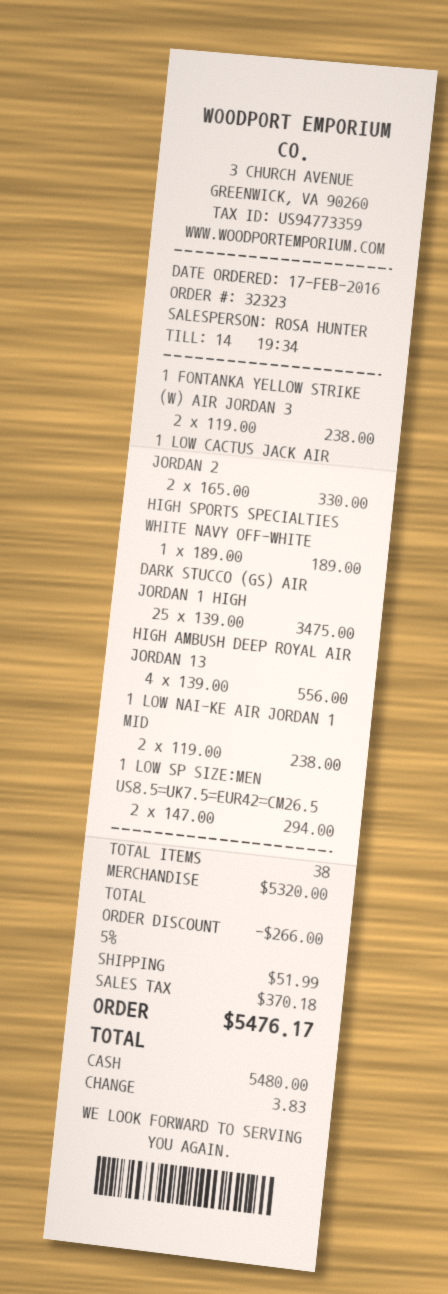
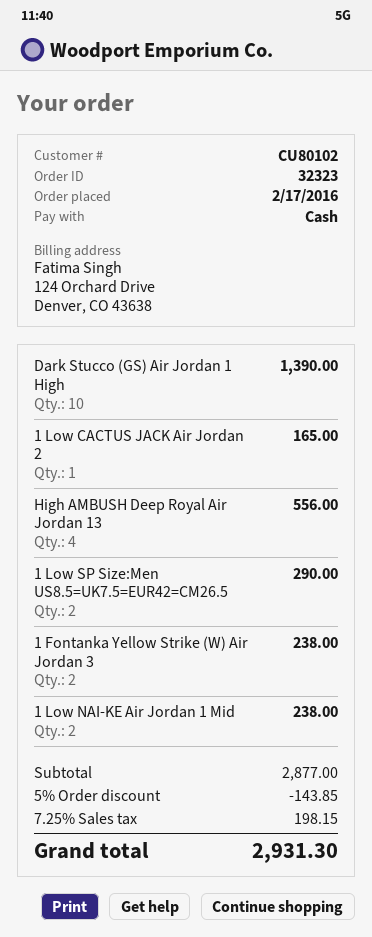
1 LOW CACTUS JACK AIR JORDAN 2: 2 for 330.00 -> 1 for 165.00
HIGH SPORTS SPECIALTIES WHITE NAVY OFF-WHITE: 1 for 189.00 -> none
DARK STUCCO (GS) AIR JORDAN 1 HIGH: 25 for 3475.00 -> 10 for 1390.00
1 LOW SP SIZE:MEN US8.5=UK7.5=EUR42=CM26.5: 2 for 294.00 -> 2 for 290.00
subtotal: 5320.00 -> 2877.00
discount: 5% = 266.00 -> 5% = 143.85
shipping: 51.99 -> none
tax: 370.18 -> 198.15
total: 5476.17 -> 2931.30

